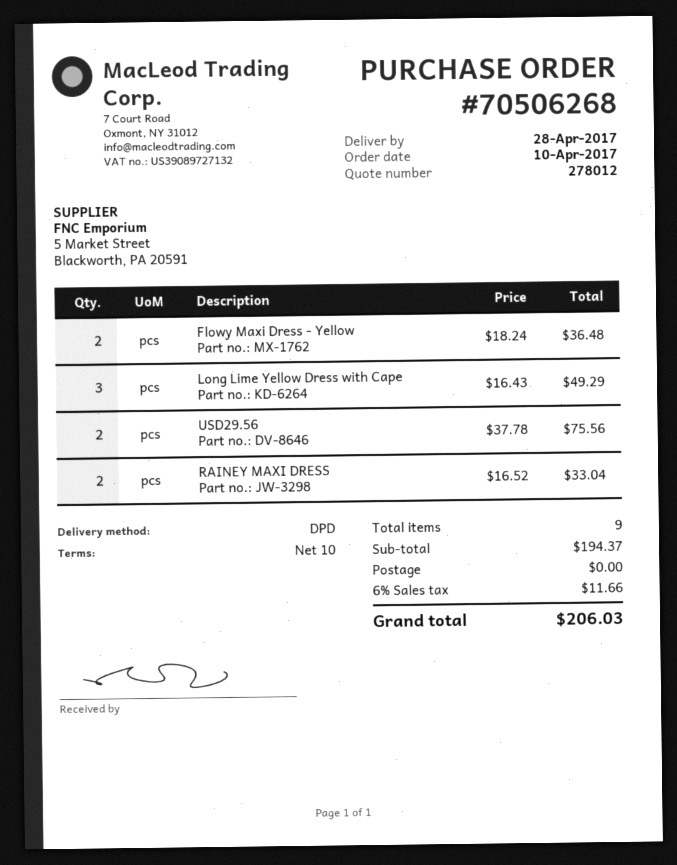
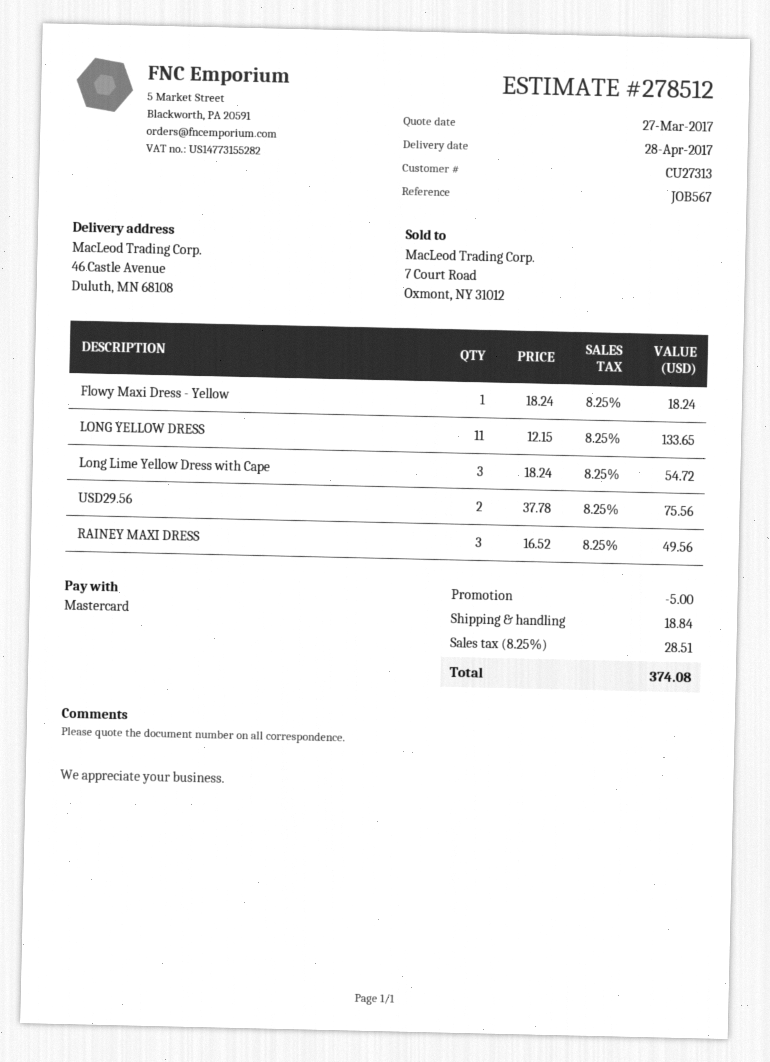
quote number: 278012 -> 278512
Flowy Maxi Dress - Yellow: 2 x 18.24 = 36.48 -> 1 x 18.24 = 18.24
Long Lime Yellow Dress with Cape: 3 x 16.43 = 49.29 -> 3 x 18.24 = 54.72
RAINEY MAXI DRESS: 2 x 16.52 = 33.04 -> 3 x 16.52 = 49.56
LONG YELLOW DRESS: none -> 11 x 12.15 = 133.65
discount: none -> 5.00
shipping: 0.00 -> 18.84
tax: 6% = 11.66 -> 8.25% = 28.51
total: 206.03 -> 374.08

